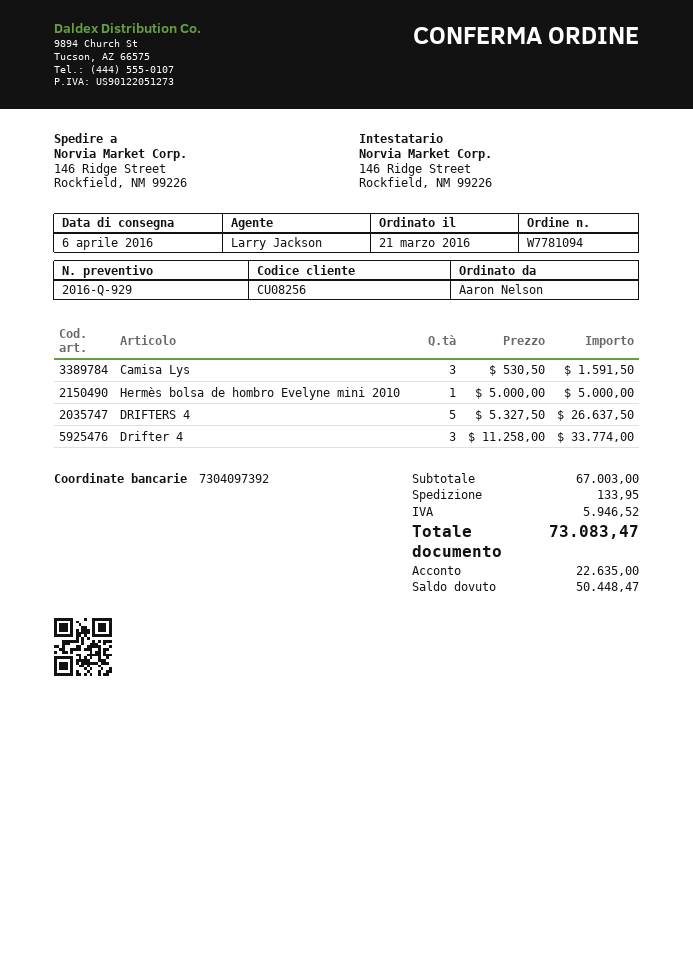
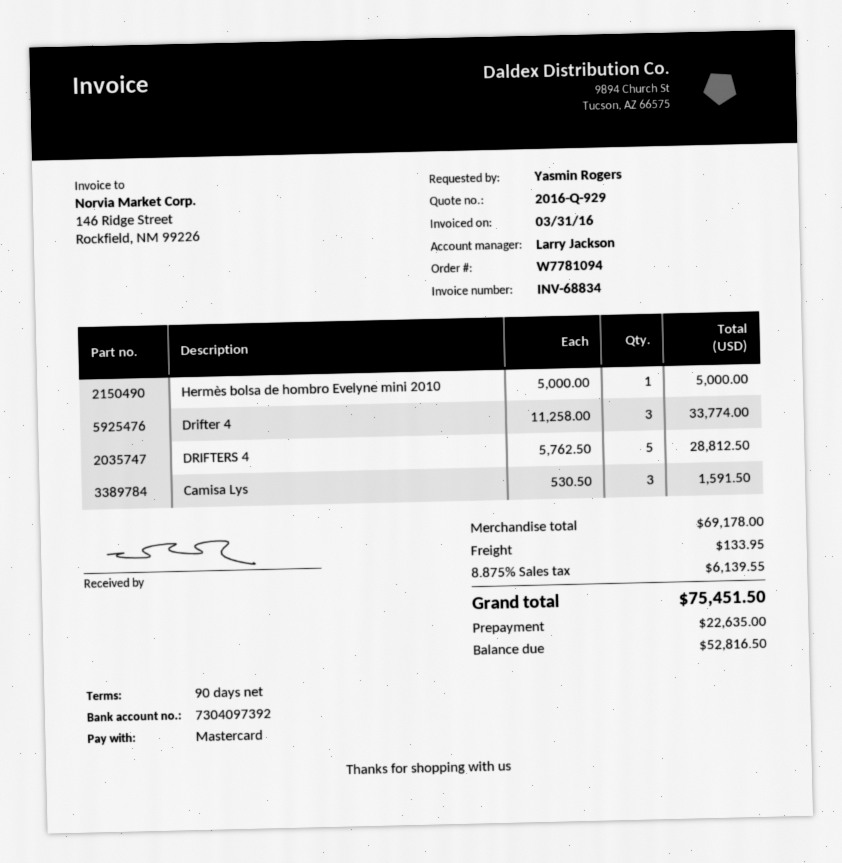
ordered by: Aaron Nelson -> Yasmin Rogers
DRIFTERS 4: 5 x 5327.50 = 26637.50 -> 5 x 5762.50 = 28812.50
subtotal: 67003.00 -> 69178.00
tax: 5946.52 -> 6139.55
total: 73083.47 -> 75451.50
balance: 50448.47 -> 52816.50

